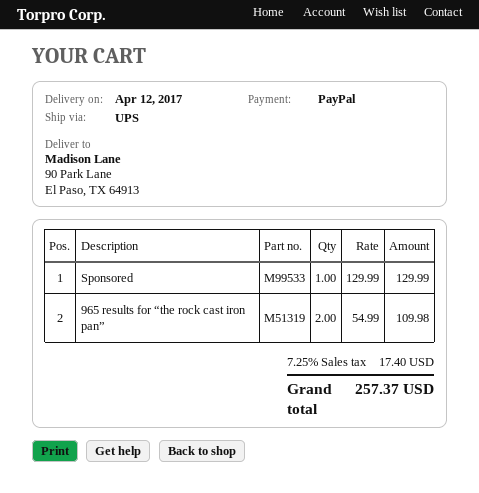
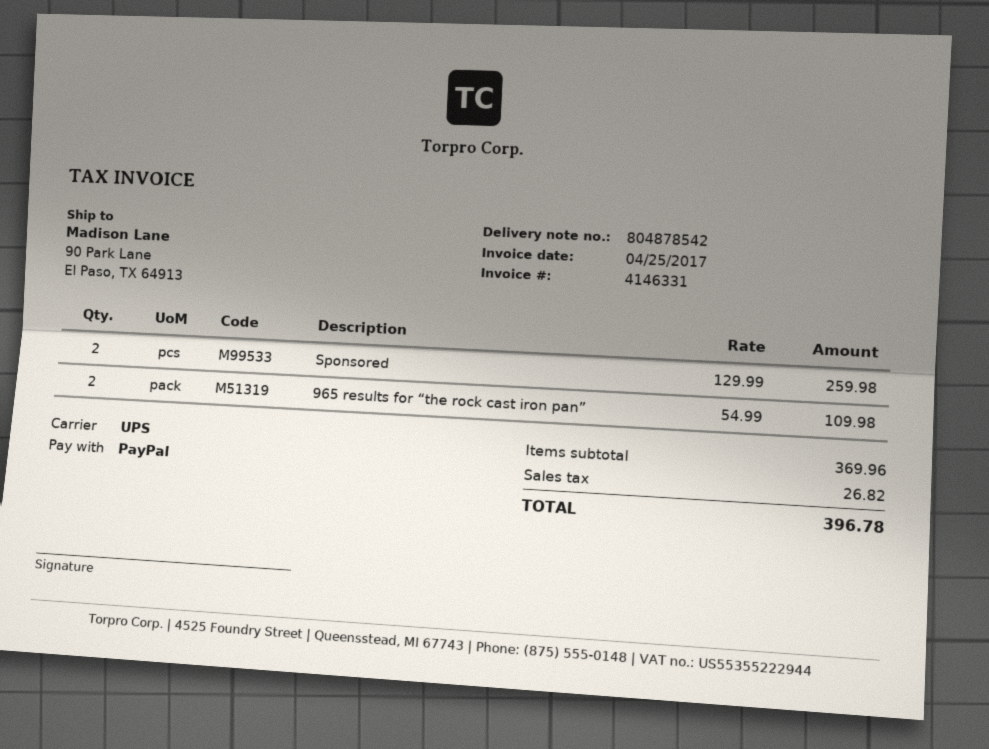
Sponsored: 1 x 129.99 = 129.99 -> 2 x 129.99 = 259.98
tax: 17.40 -> 26.82
total: 257.37 -> 396.78

